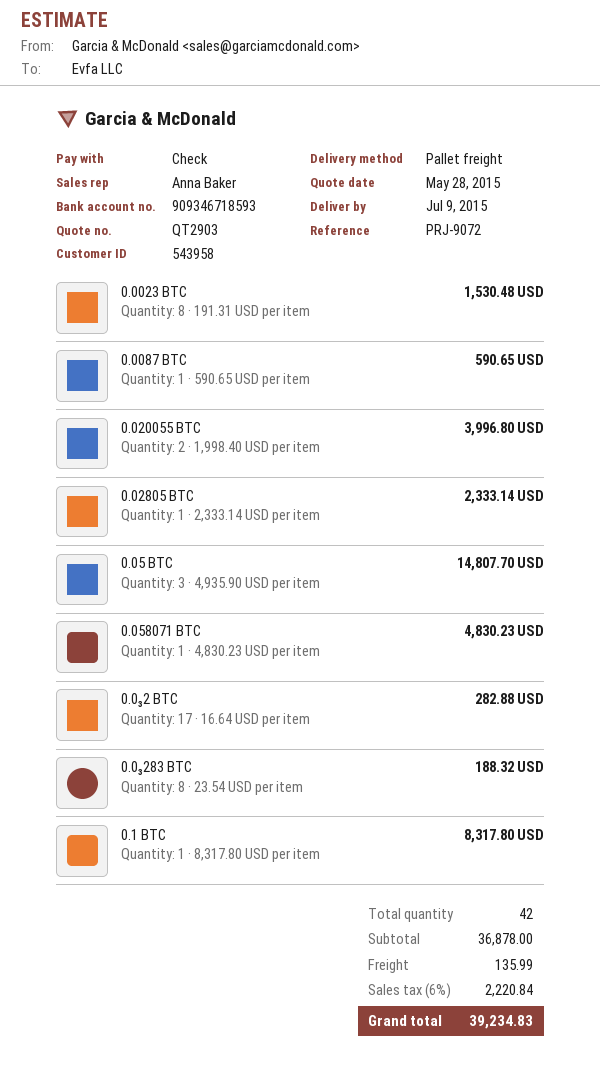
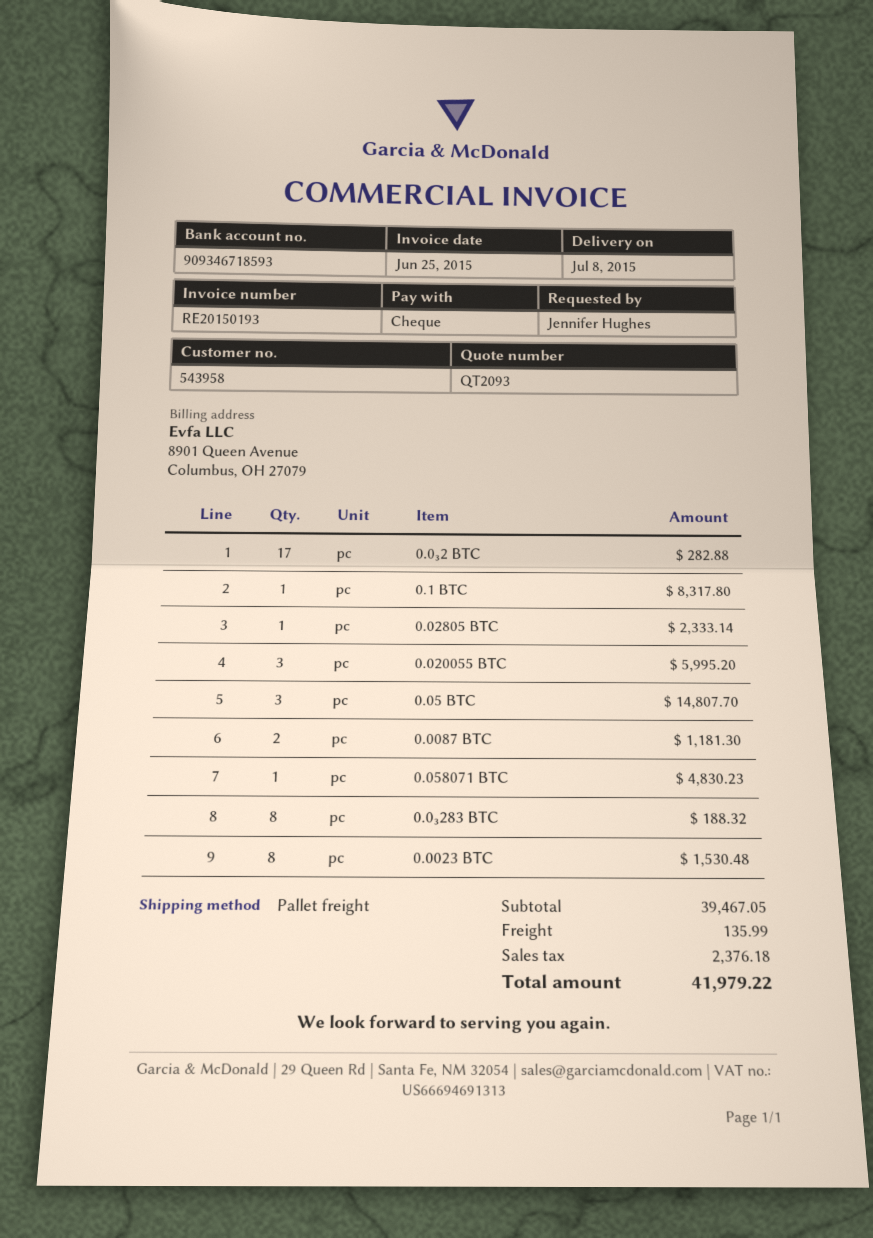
quote number: QT2903 -> QT2093
delivery date: 2015-07-09 -> 2015-07-08
0.0087 BTC: 1 for 590.65 -> 2 for 1181.30
0.020055 BTC: 2 for 3996.80 -> 3 for 5995.20
subtotal: 36878.00 -> 39467.05
tax: 2220.84 -> 2376.18
total: 39234.83 -> 41979.22

